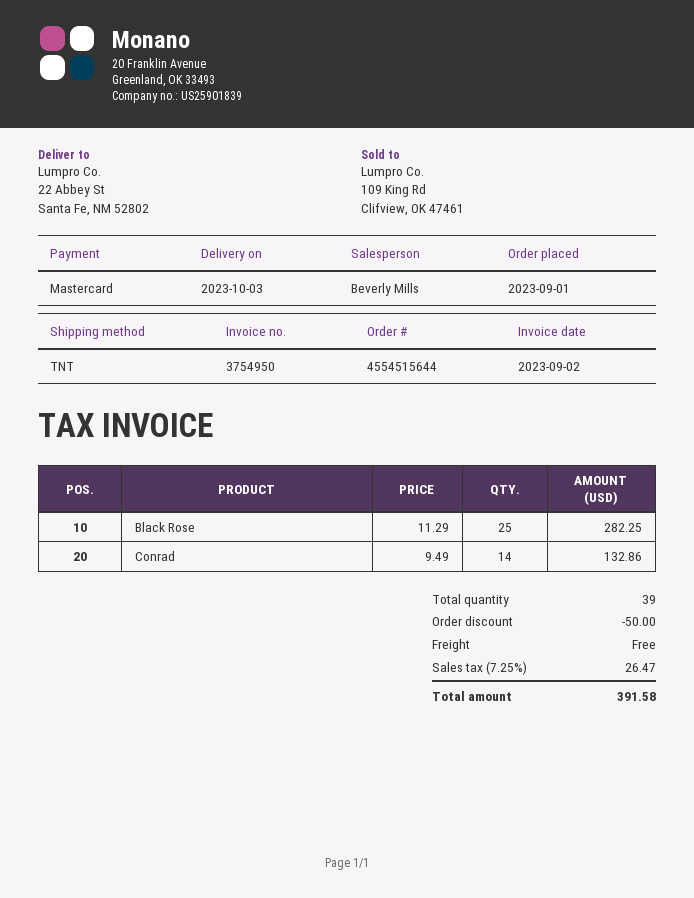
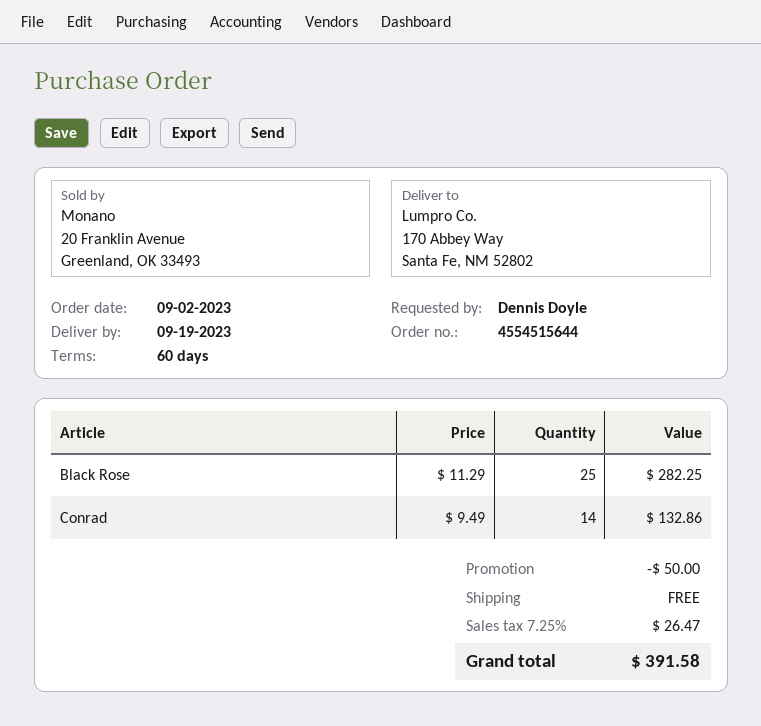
order date: 2023-09-01 -> 2023-09-02
delivery date: 2023-10-03 -> 2023-09-19
ship to: 22 Abbey St, Santa Fe, NM 52802 -> 170 Abbey Way, Santa Fe, NM 52802

